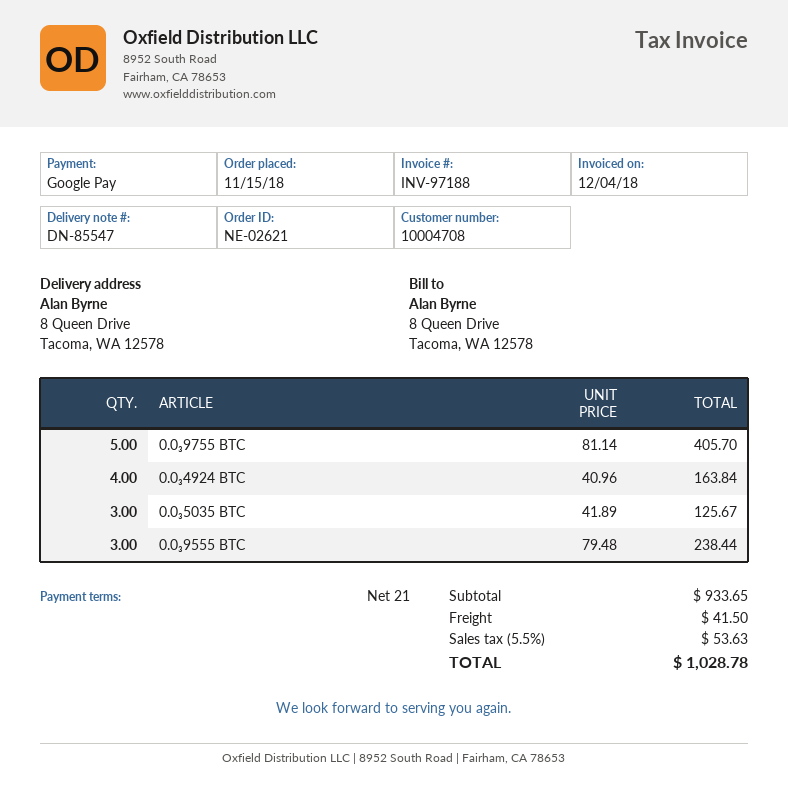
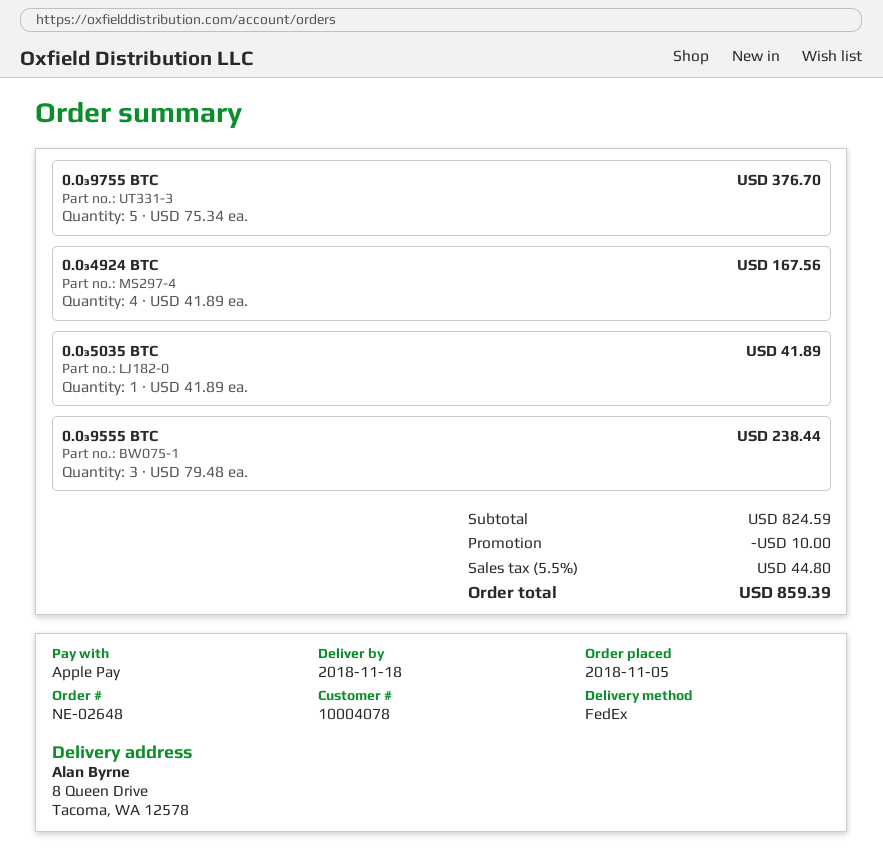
order number: NE-02621 -> NE-02648
order date: 2018-11-15 -> 2018-11-05
customer number: 10004708 -> 10004078
payment method: Google Pay -> Apple Pay
0.0₃9755 BTC: 5 x 81.14 = 405.70 -> 5 x 75.34 = 376.70
0.0₃4924 BTC: 4 x 40.96 = 163.84 -> 4 x 41.89 = 167.56
0.0₃5035 BTC: 3 x 41.89 = 125.67 -> 1 x 41.89 = 41.89
subtotal: 933.65 -> 824.59
discount: none -> 10.00
shipping: 41.50 -> none
tax: 5.5% = 53.63 -> 5.5% = 44.80
total: 1028.78 -> 859.39

